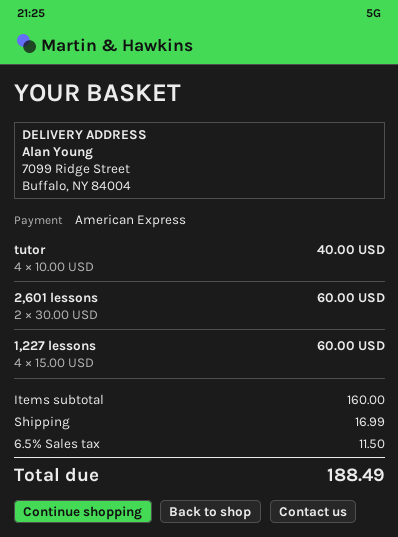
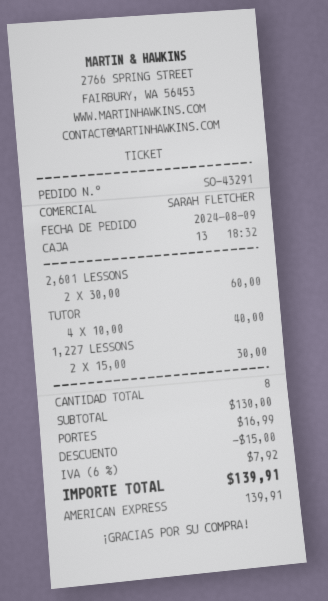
1,227 lessons: 4 x 15.00 = 60.00 -> 2 x 15.00 = 30.00
subtotal: 160.00 -> 130.00
discount: none -> 15.00
tax: 6.5% = 11.50 -> 6% = 7.92
total: 188.49 -> 139.91

